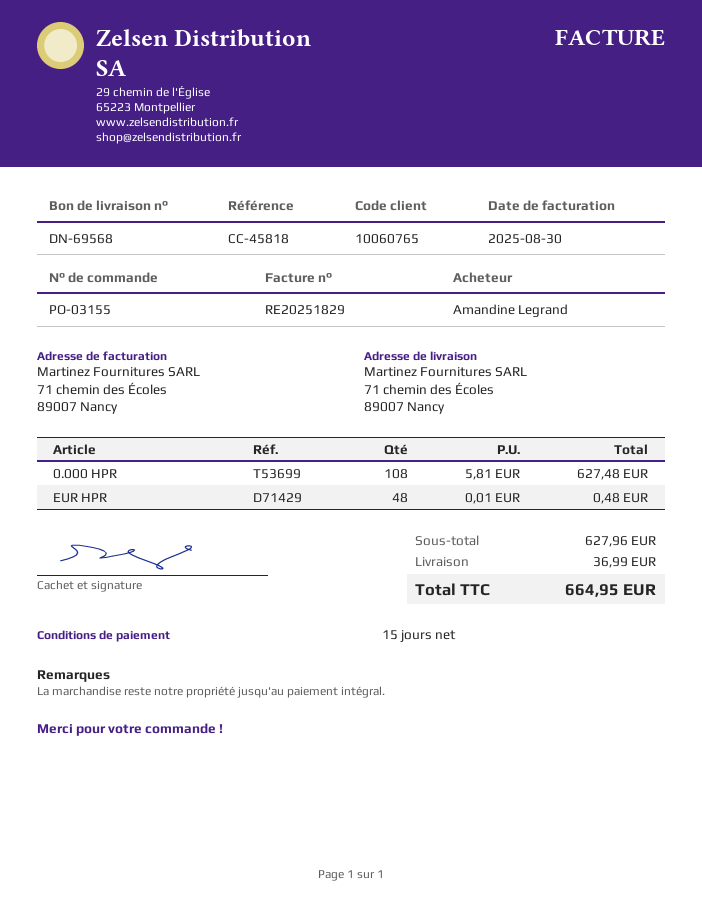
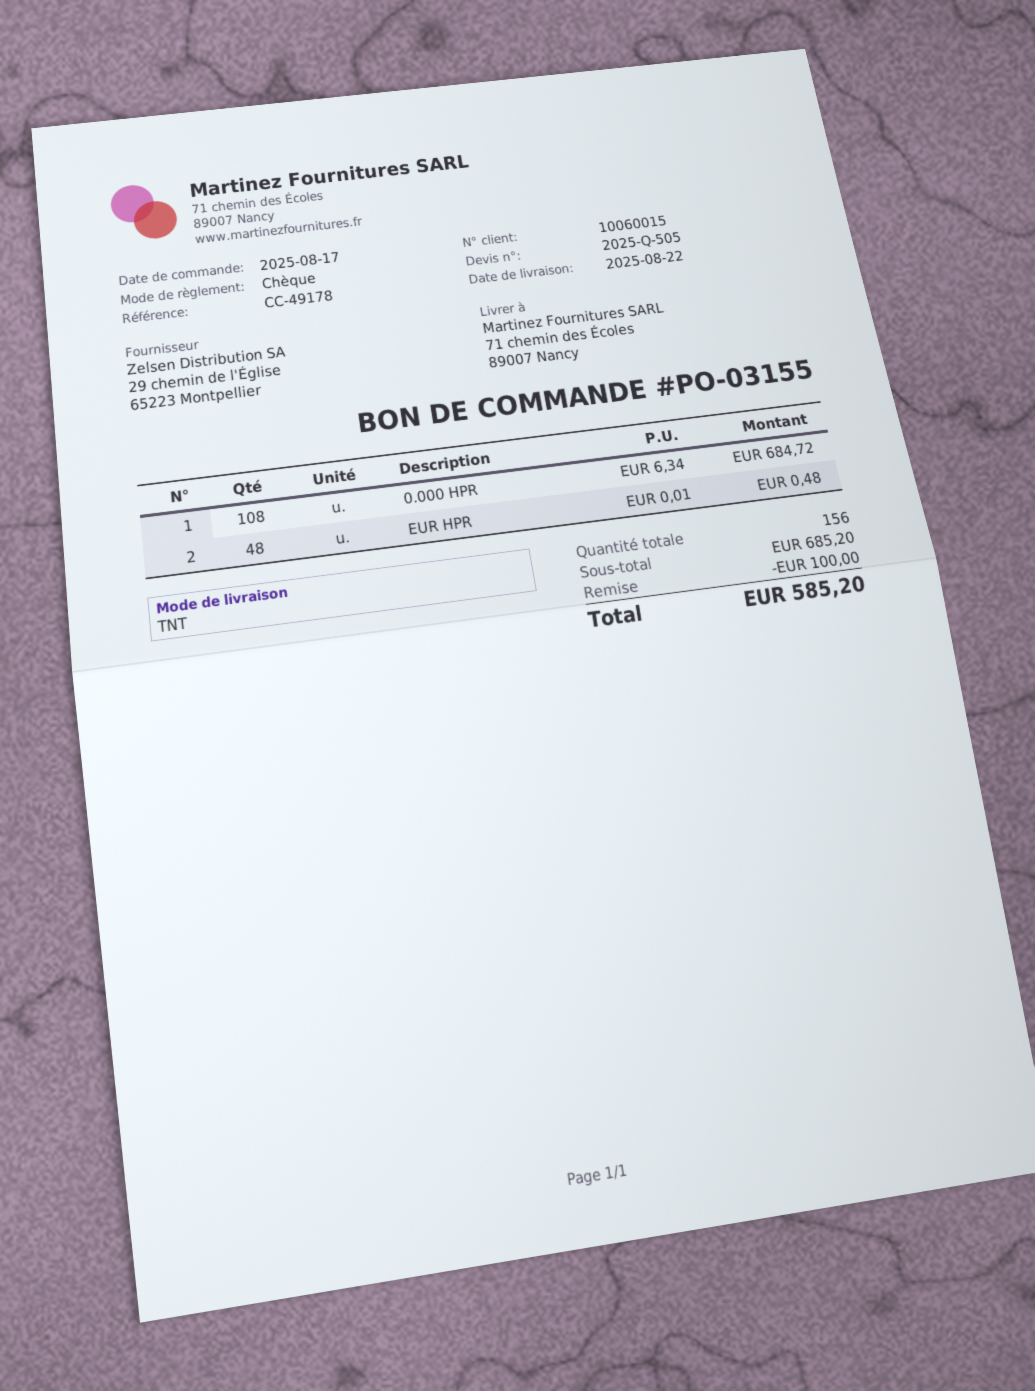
customer number: 10060765 -> 10060015
reference: CC-45818 -> CC-49178
0.000 HPR: 108 x 5.81 = 627.48 -> 108 x 6.34 = 684.72
subtotal: 627.96 -> 685.20
discount: none -> 100.00
shipping: 36.99 -> none
total: 664.95 -> 585.20

